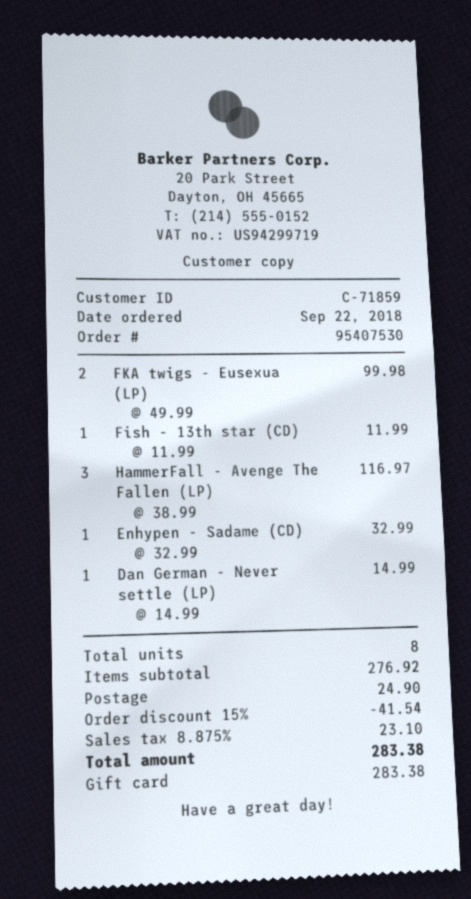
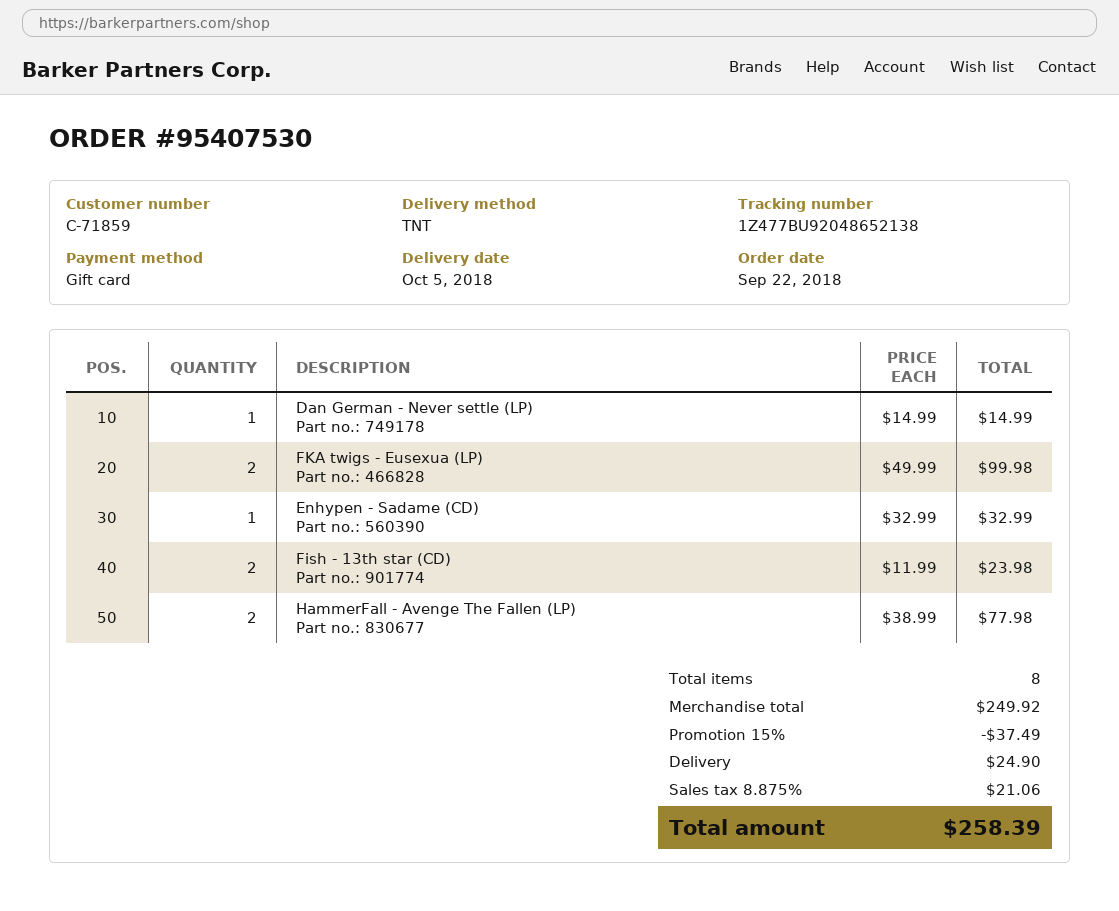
Fish - 13th star (CD): 1 x 11.99 = 11.99 -> 2 x 11.99 = 23.98
HammerFall - Avenge The Fallen (LP): 3 x 38.99 = 116.97 -> 2 x 38.99 = 77.98
subtotal: 276.92 -> 249.92
discount: 15% = 41.54 -> 15% = 37.49
tax: 8.875% = 23.10 -> 8.875% = 21.06
total: 283.38 -> 258.39

